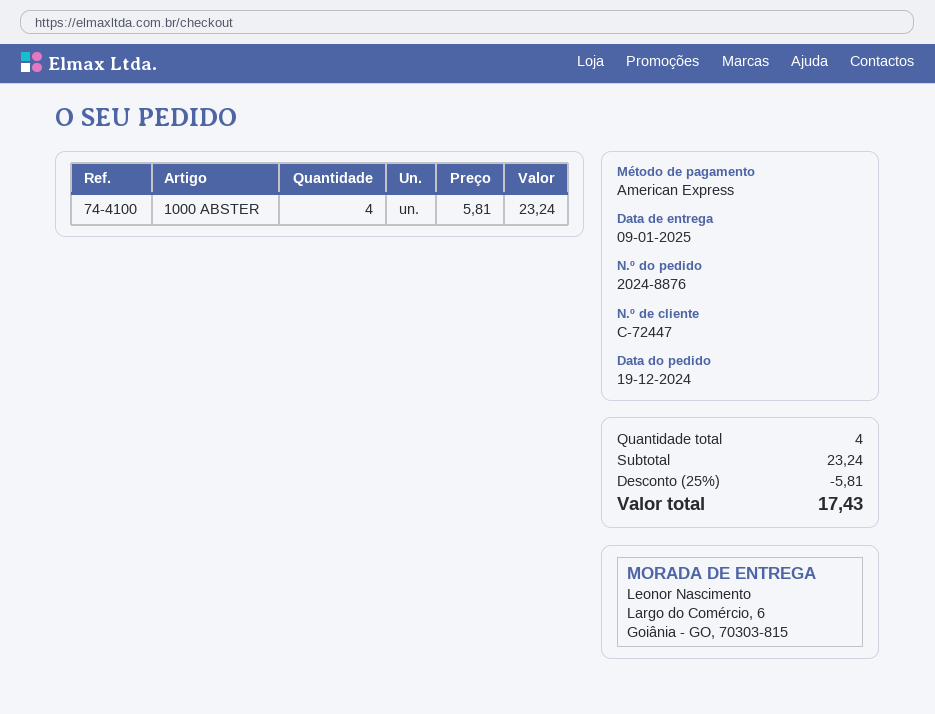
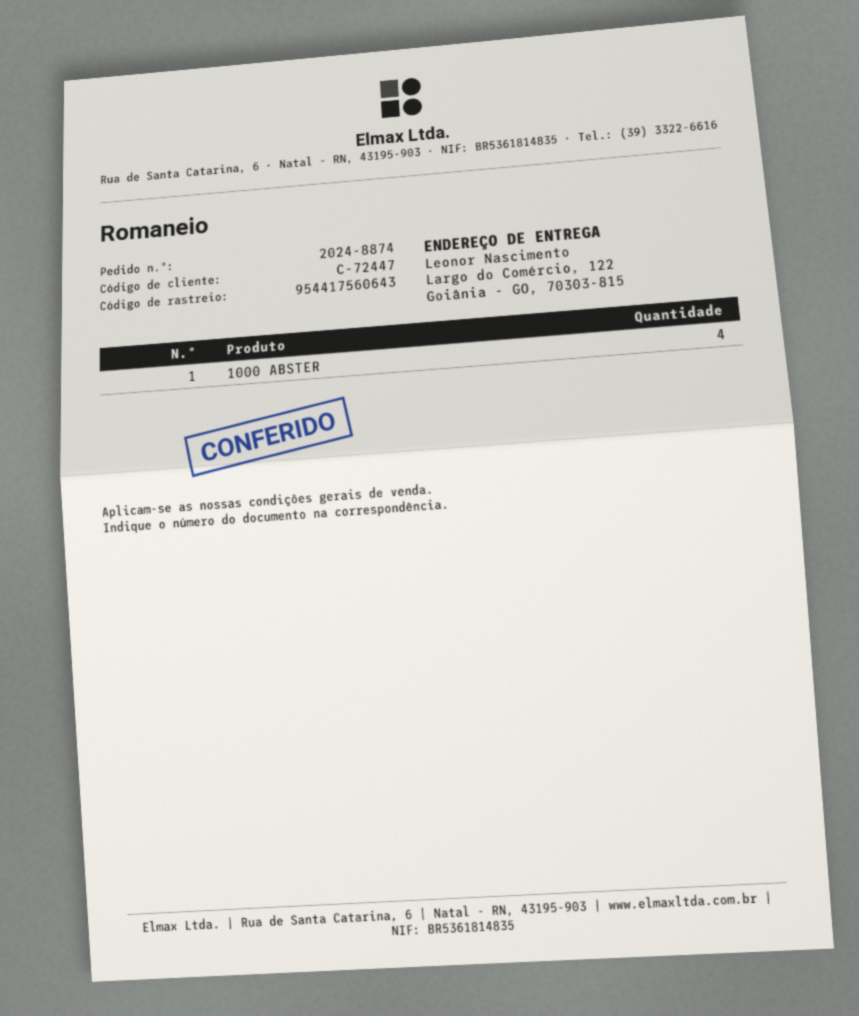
order number: 2024-8876 -> 2024-8874
ship to: Largo do Comércio, 6, Goiânia - GO, 70303-815 -> Largo do Comércio, 122, Goiânia - GO, 70303-815

